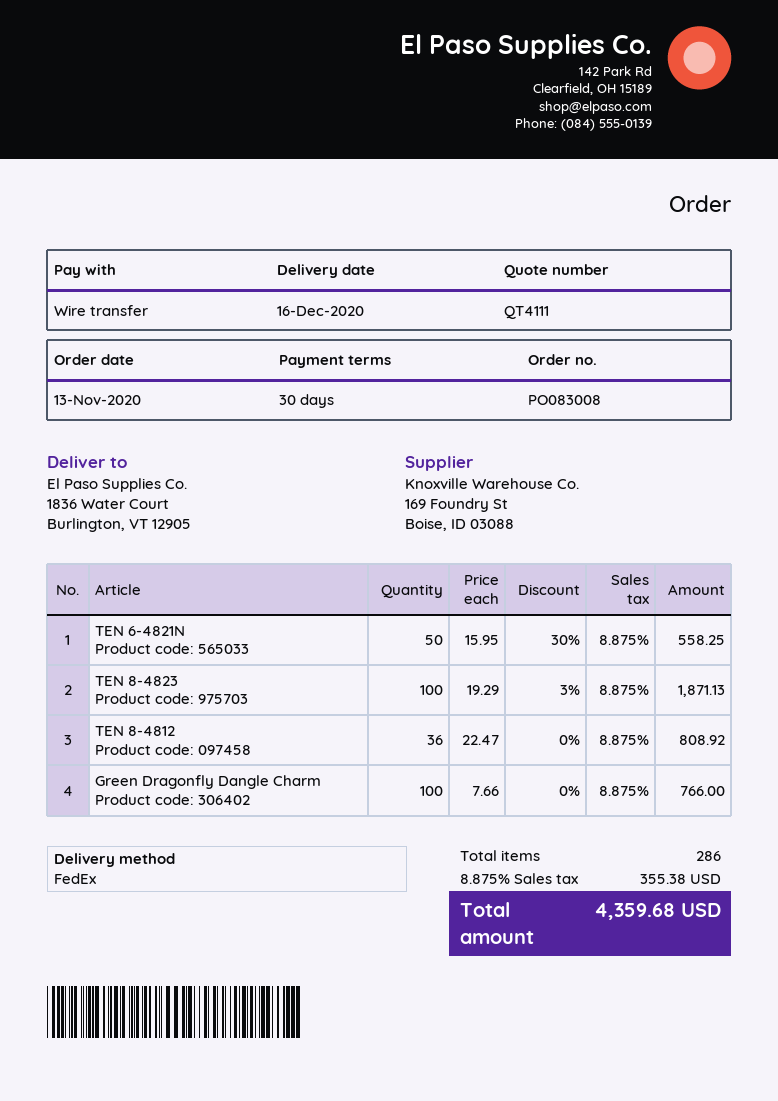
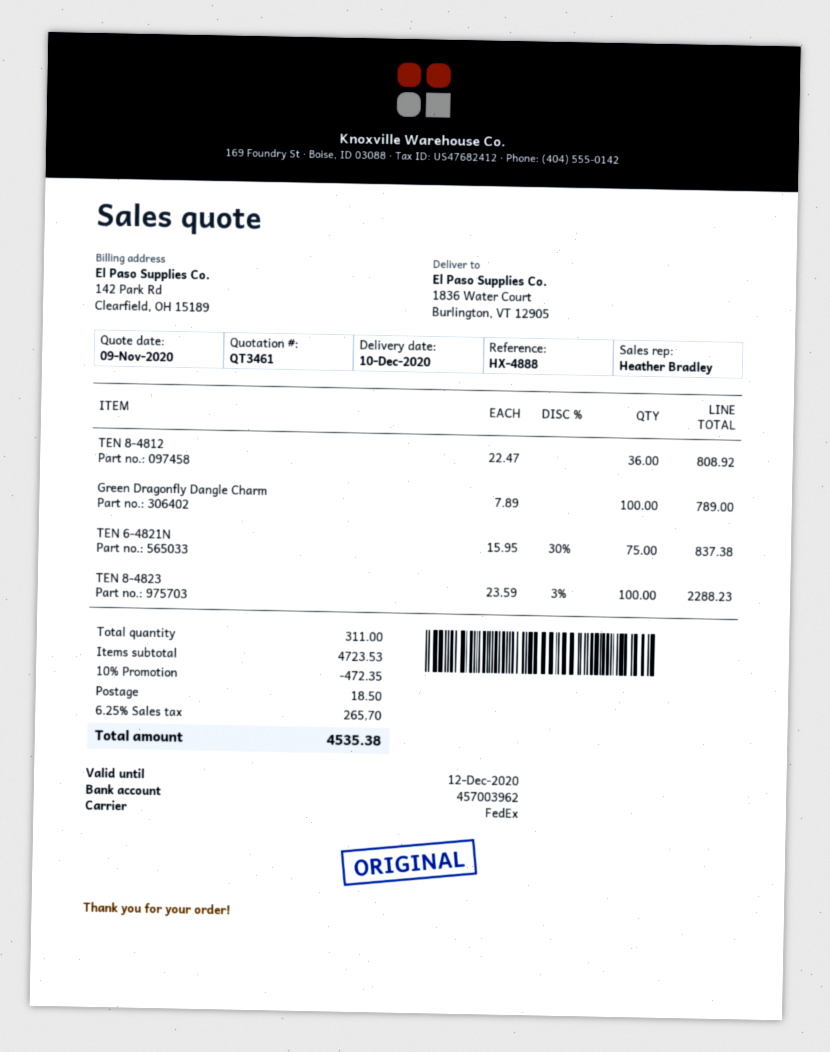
quote number: QT4111 -> QT3461
delivery date: 2020-12-16 -> 2020-12-10
TEN 6-4821N: 50 x 15.95 - 30% = 558.25 -> 75 x 15.95 - 30% = 837.38
TEN 8-4823: 100 x 19.29 - 3% = 1871.13 -> 100 x 23.59 - 3% = 2288.23
Green Dragonfly Dangle Charm: 100 x 7.66 = 766.00 -> 100 x 7.89 = 789.00
total quantity: 286 -> 311
discount: none -> 10% = 472.35
shipping: none -> 18.50
tax: 8.875% = 355.38 -> 6.25% = 265.70
total: 4359.68 -> 4535.38

